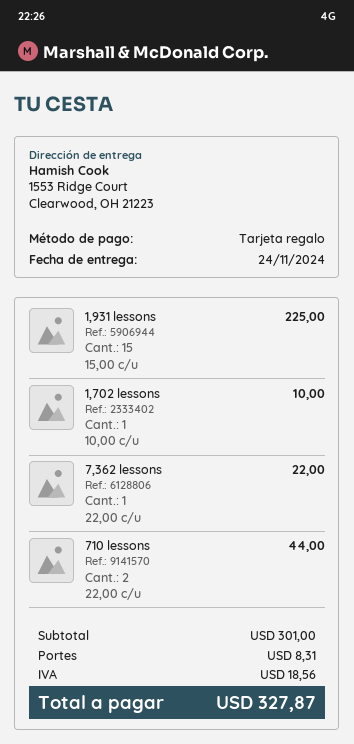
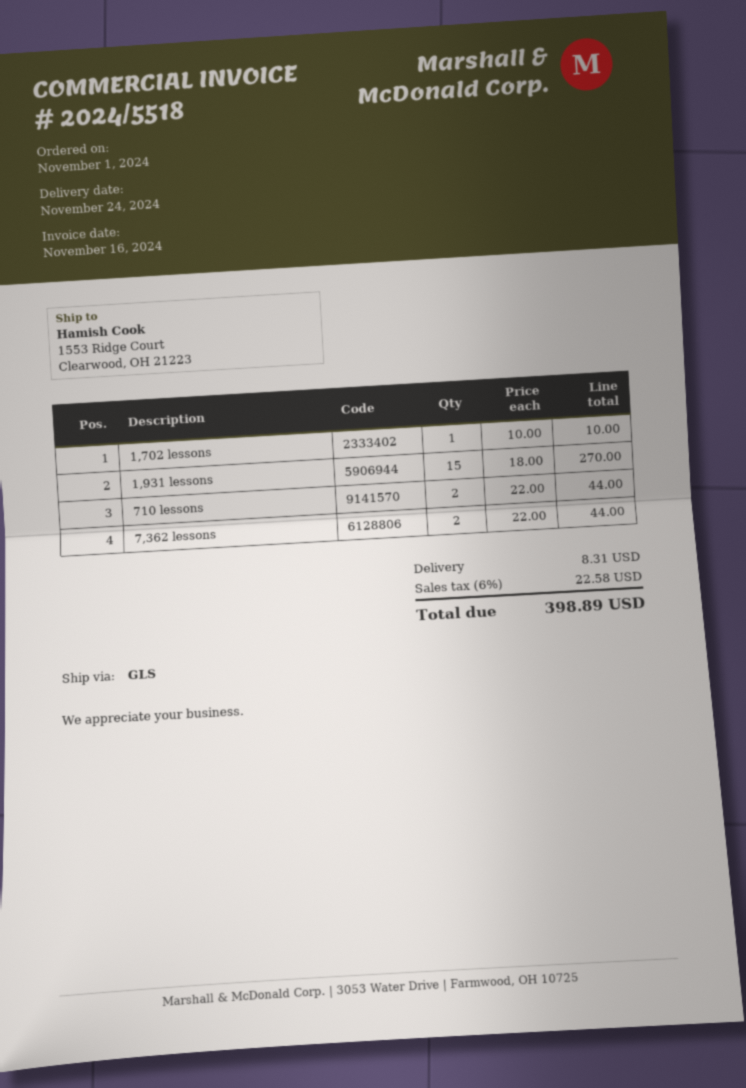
1,931 lessons: 15 x 15.00 = 225.00 -> 15 x 18.00 = 270.00
7,362 lessons: 1 x 22.00 = 22.00 -> 2 x 22.00 = 44.00
tax: 18.56 -> 22.58
total: 327.87 -> 398.89

